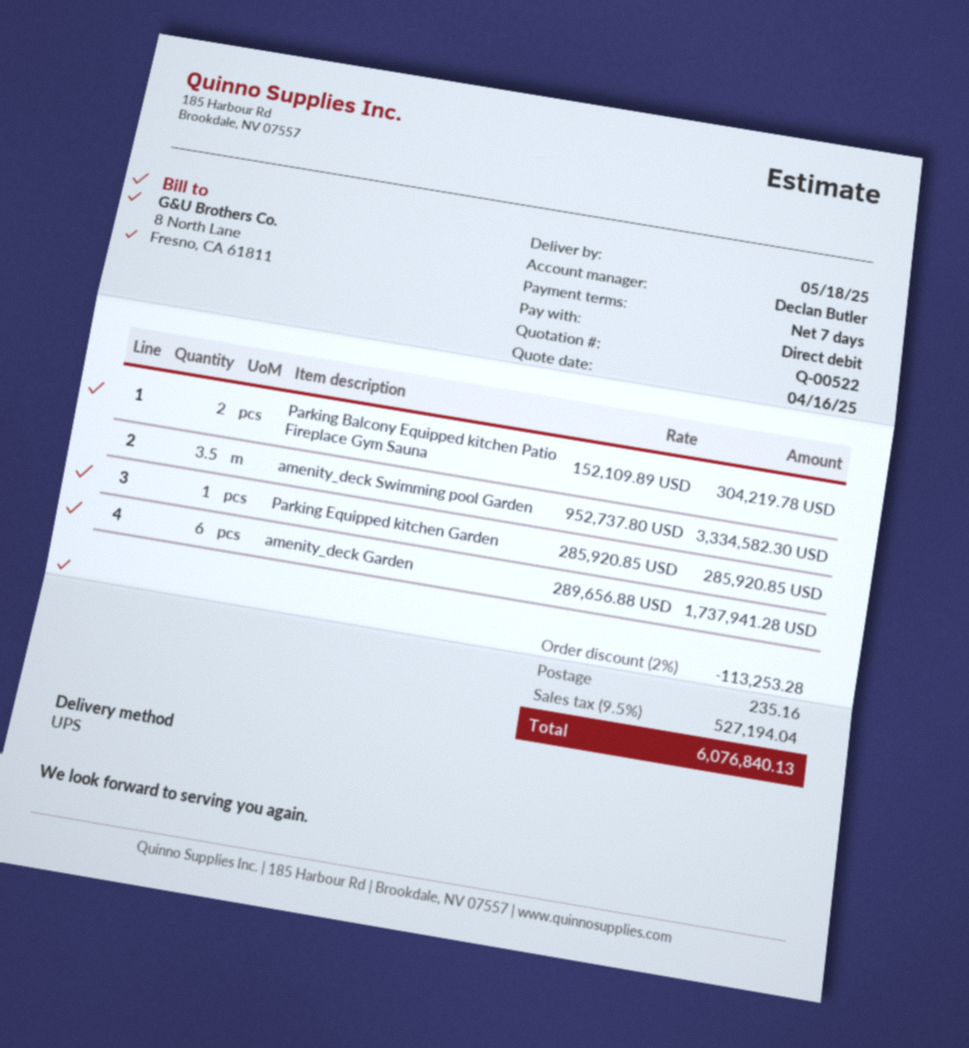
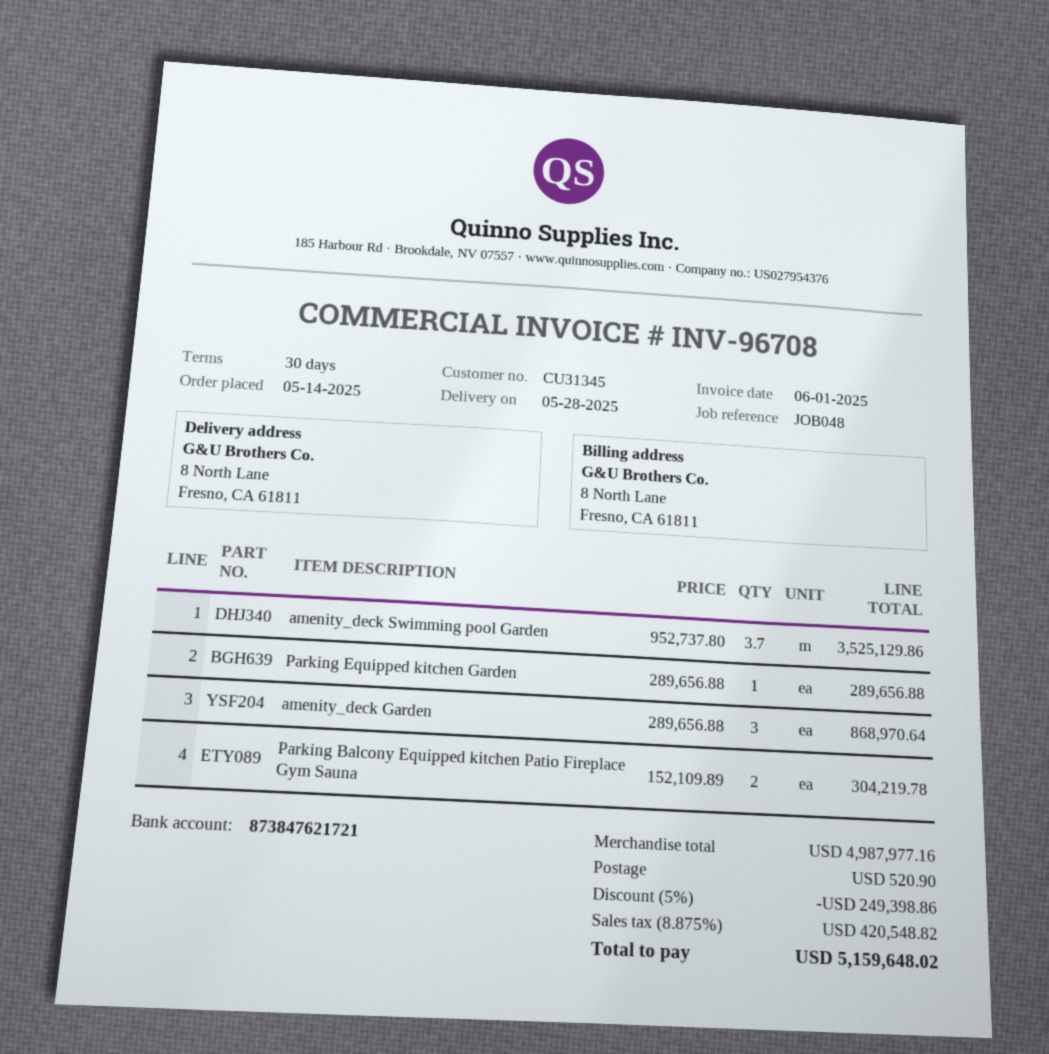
delivery date: 2025-05-18 -> 2025-05-28
payment terms: 7 days -> 30 days
amenity_deck Swimming pool Garden: 3.5 x 952737.80 = 3334582.30 -> 3.7 x 952737.80 = 3525129.86
Parking Equipped kitchen Garden: 1 x 285920.85 = 285920.85 -> 1 x 289656.88 = 289656.88
amenity_deck Garden: 6 x 289656.88 = 1737941.28 -> 3 x 289656.88 = 868970.64
discount: 2% = 113253.28 -> 5% = 249398.86
shipping: 235.16 -> 520.90
tax: 9.5% = 527194.04 -> 8.875% = 420548.82
total: 6076840.13 -> 5159648.02

